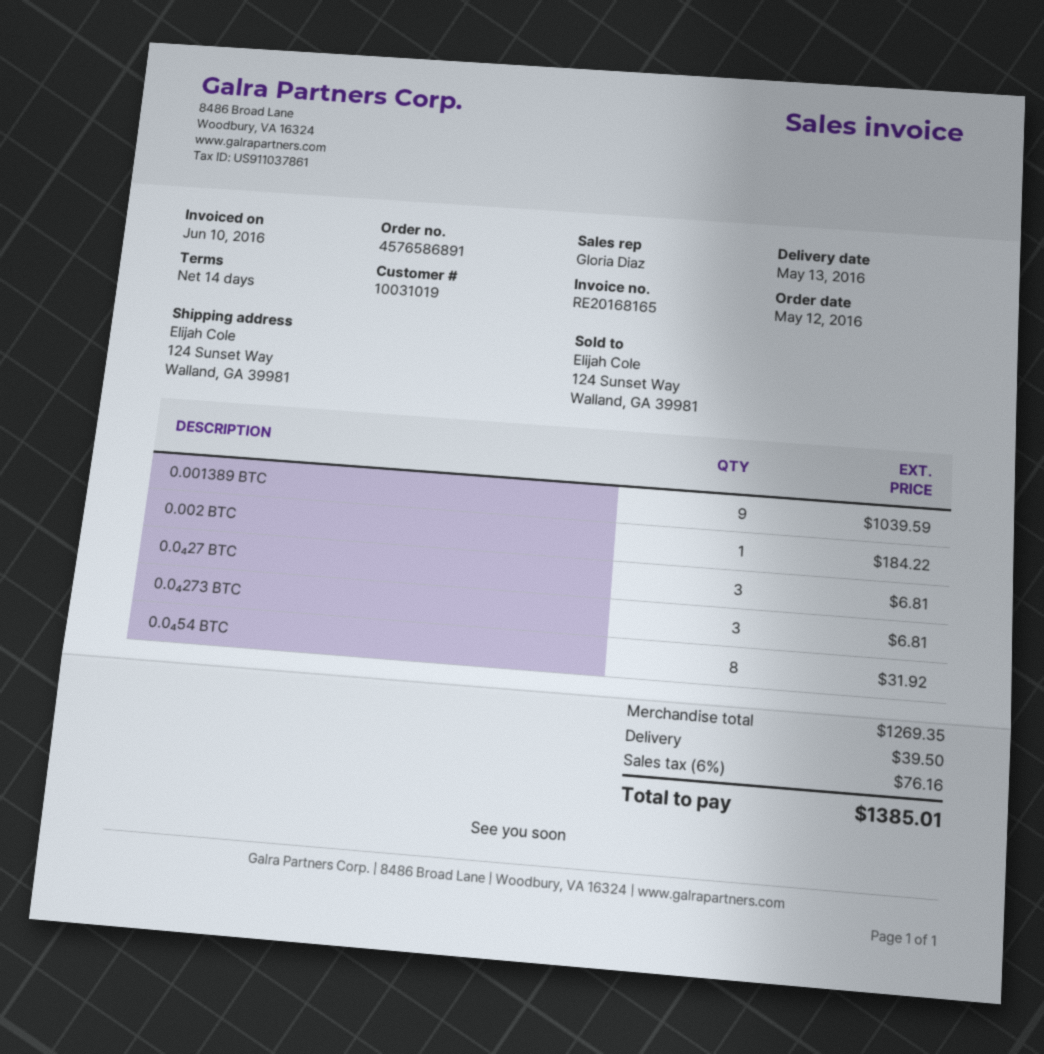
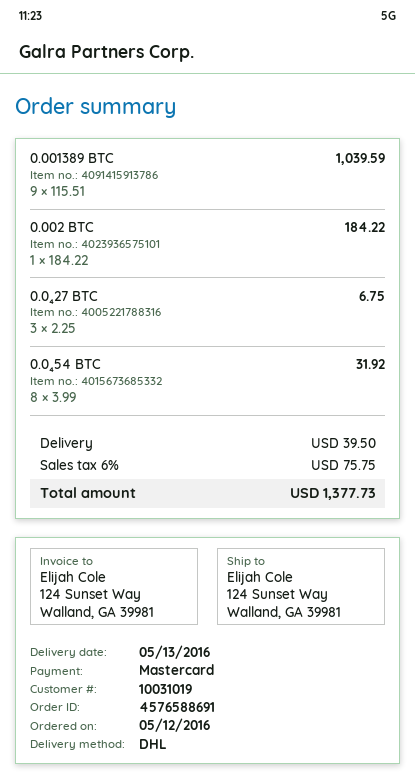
order number: 4576586891 -> 4576588691
0.0₄27 BTC: 3 for 6.81 -> 3 for 6.75
0.0₄273 BTC: 3 for 6.81 -> none
tax: 6% = 76.16 -> 6% = 75.75
total: 1385.01 -> 1377.73

